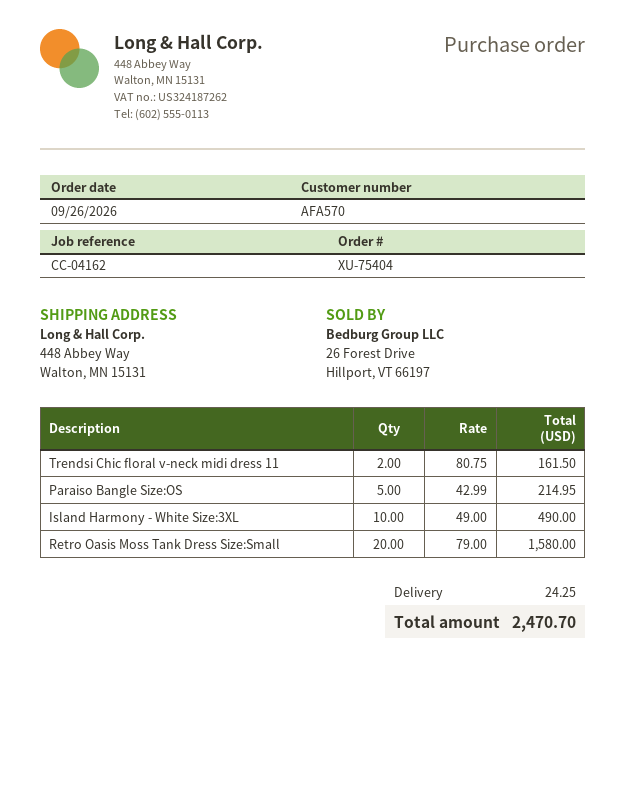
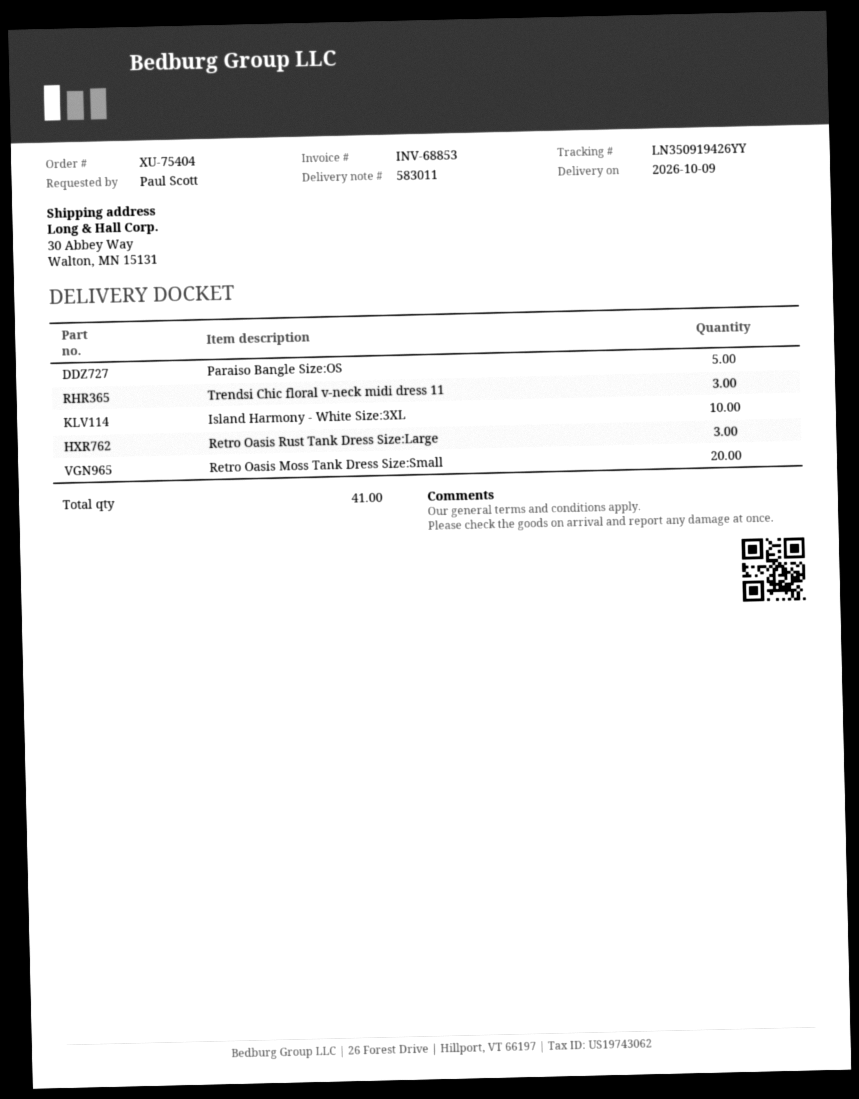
ship to: 448 Abbey Way, Walton, MN 15131 -> 30 Abbey Way, Walton, MN 15131
Trendsi Chic floral v-neck midi dress 11: 2 -> 3
Retro Oasis Rust Tank Dress Size:Large: none -> 3

